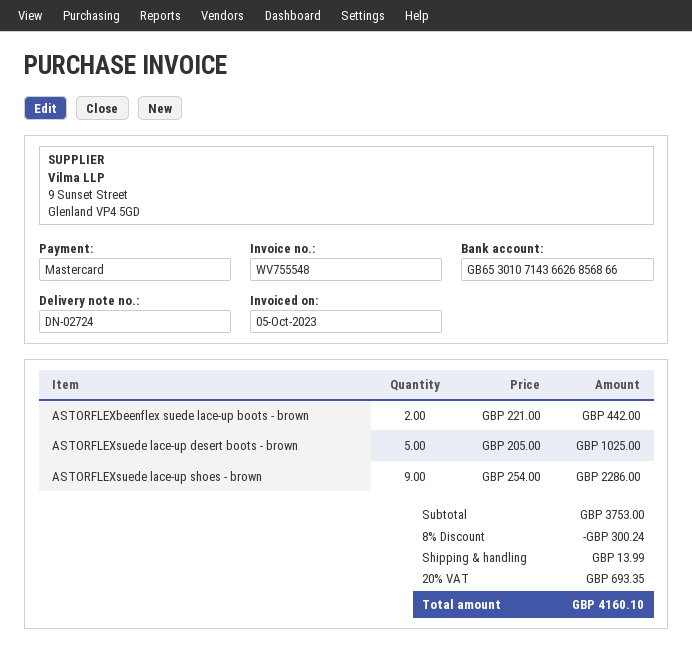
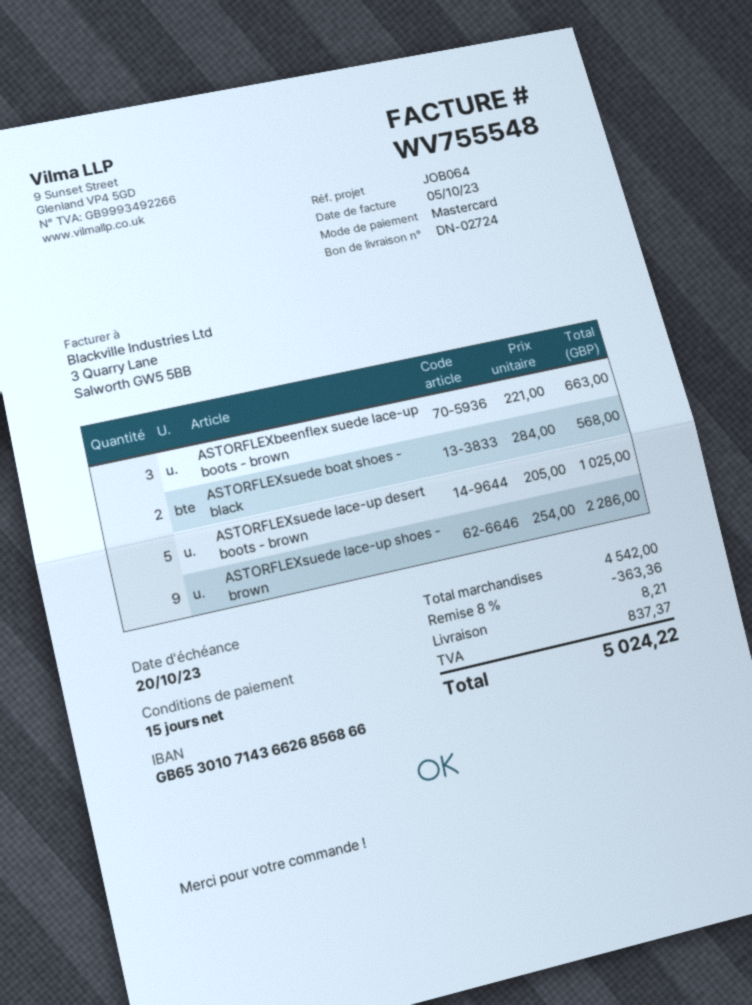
ASTORFLEXbeenflex suede lace-up boots - brown: 2 x 221.00 = 442.00 -> 3 x 221.00 = 663.00
ASTORFLEXsuede boat shoes - black: none -> 2 x 284.00 = 568.00
subtotal: 3753.00 -> 4542.00
discount: 8% = 300.24 -> 8% = 363.36
shipping: 13.99 -> 8.21
tax: 693.35 -> 837.37
total: 4160.10 -> 5024.22

